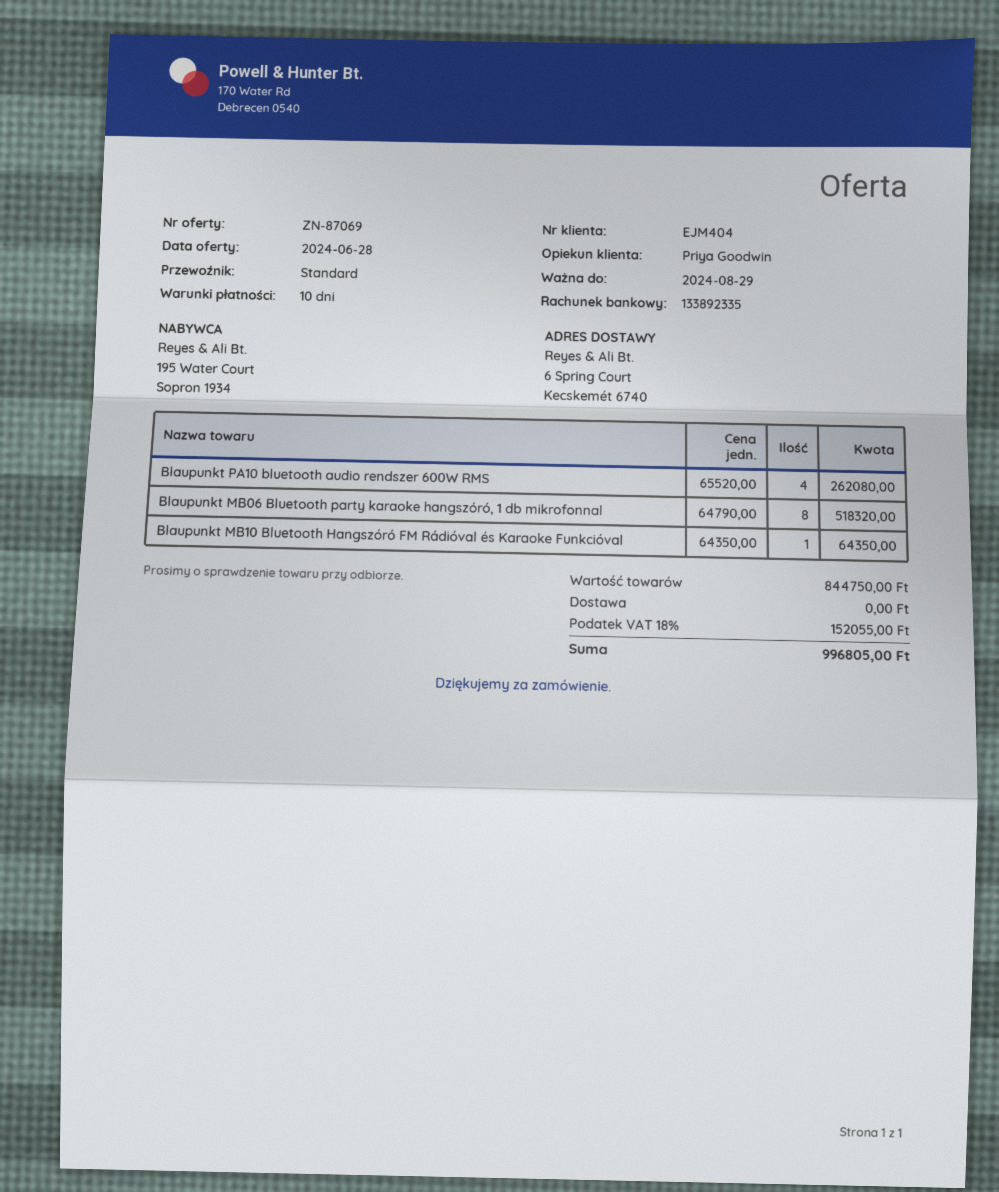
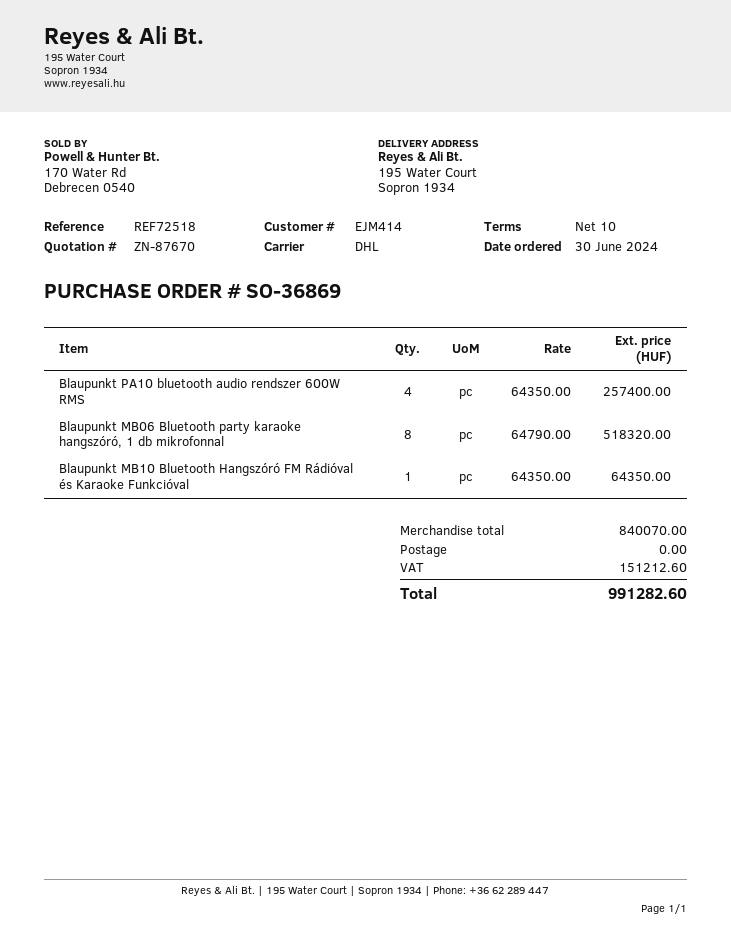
quote number: ZN-87069 -> ZN-87670
customer number: EJM404 -> EJM414
shipping method: standard -> DHL
ship to: 6 Spring Court, Kecskemét 6740 -> 195 Water Court, Sopron 1934
Blaupunkt PA10 bluetooth audio rendszer 600W RMS: 4 x 65520.00 = 262080.00 -> 4 x 64350.00 = 257400.00
subtotal: 844750.00 -> 840070.00
tax: 152055.00 -> 151212.60
total: 996805.00 -> 991282.60

